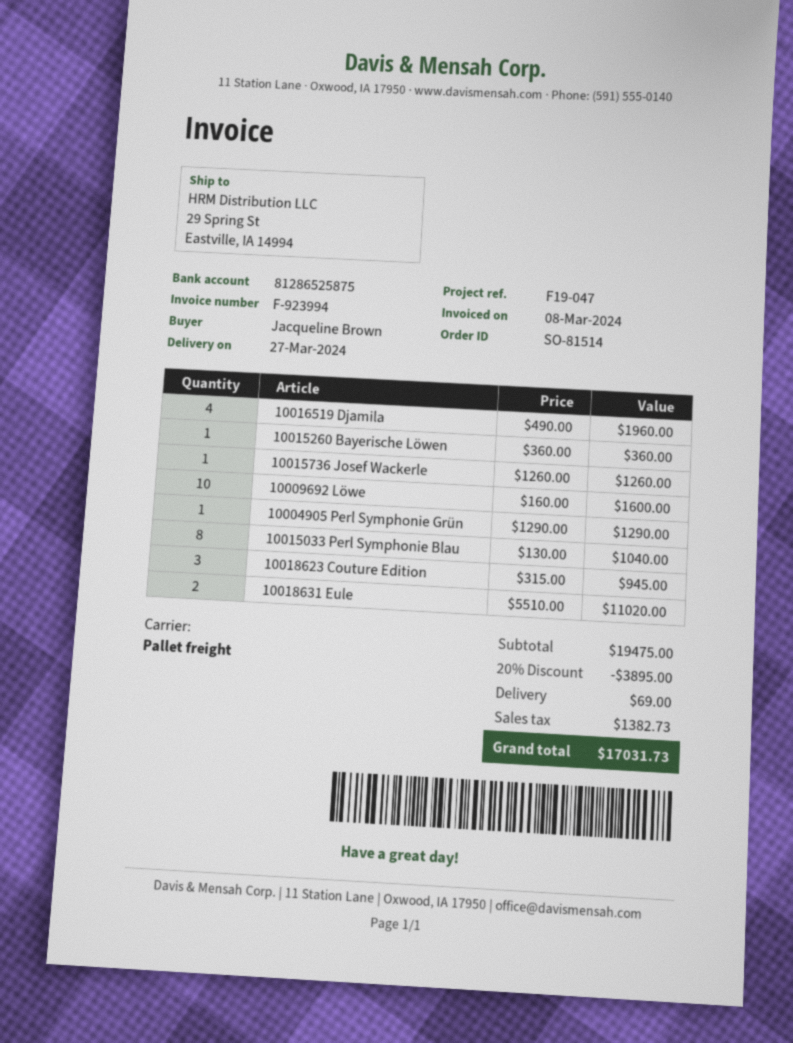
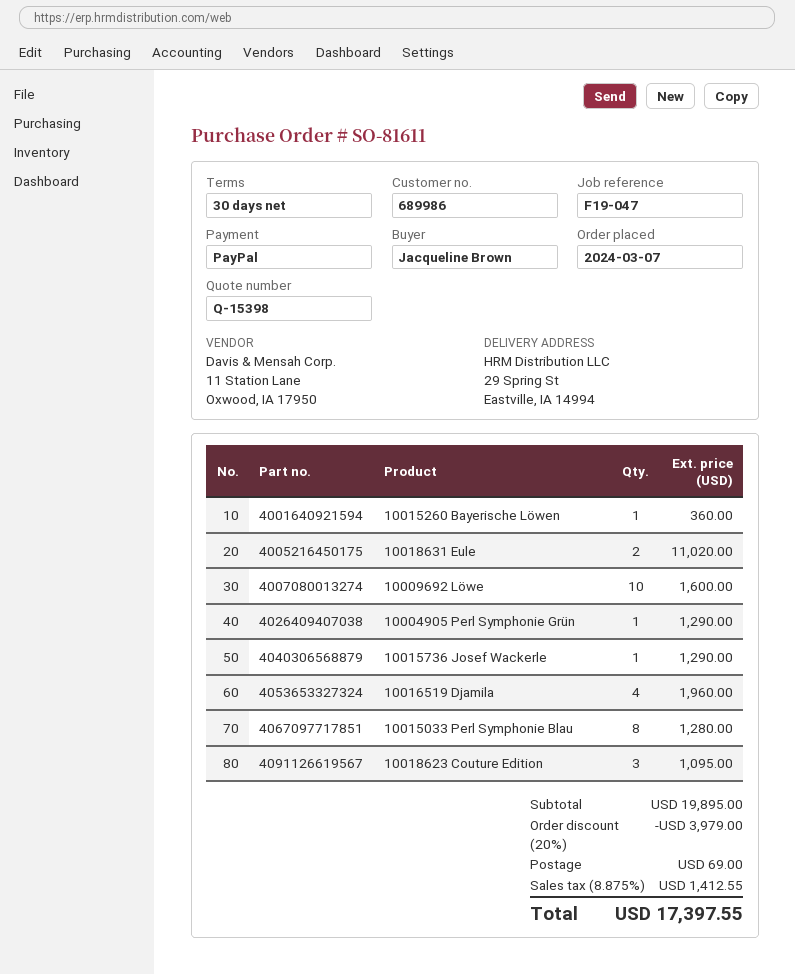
order number: SO-81514 -> SO-81611
10015736 Josef Wackerle: 1 for 1260.00 -> 1 for 1290.00
10015033 Perl Symphonie Blau: 8 for 1040.00 -> 8 for 1280.00
10018623 Couture Edition: 3 for 945.00 -> 3 for 1095.00
subtotal: 19475.00 -> 19895.00
discount: 20% = 3895.00 -> 20% = 3979.00
tax: 1382.73 -> 1412.55
total: 17031.73 -> 17397.55

